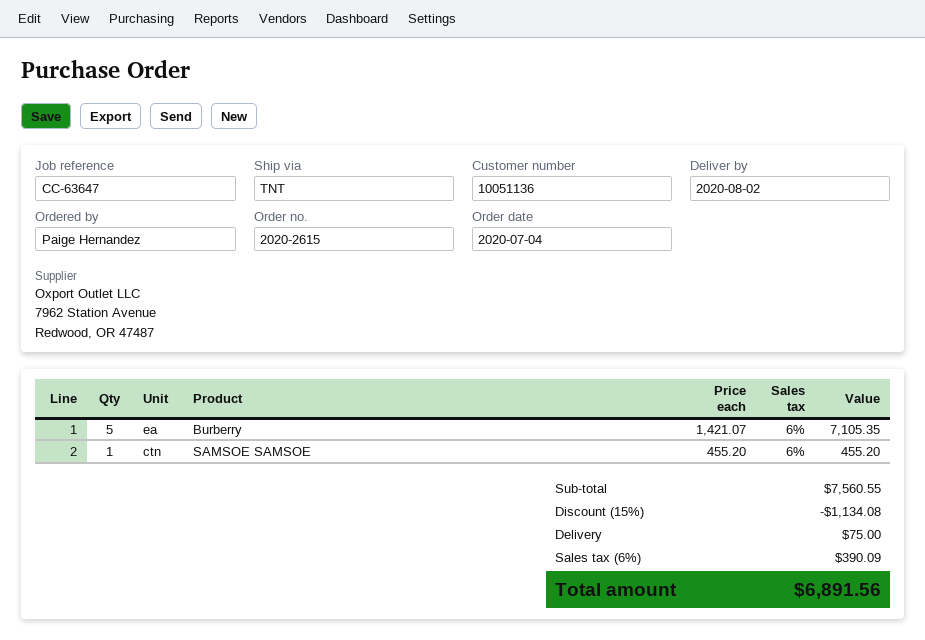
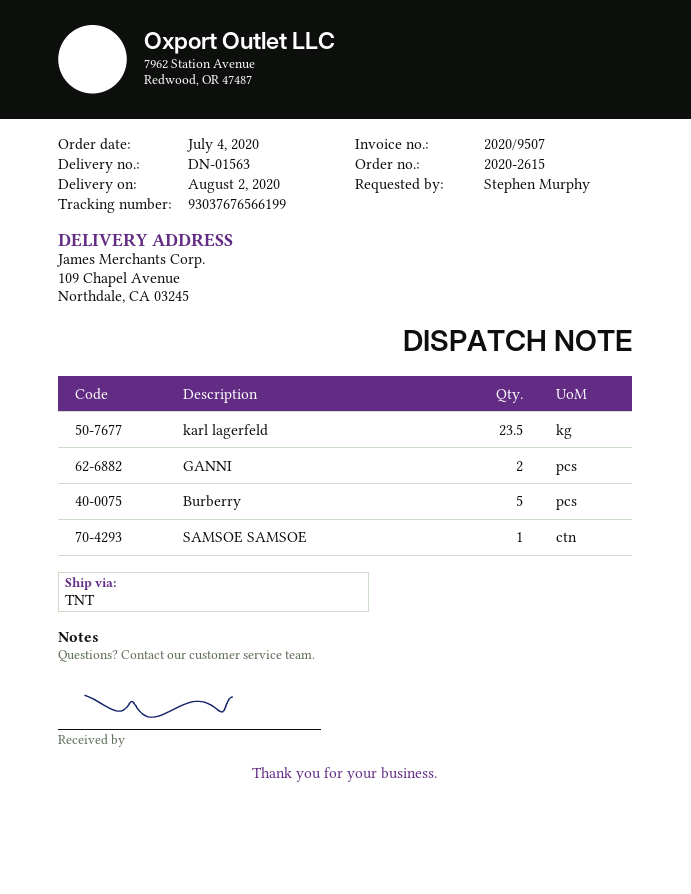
ordered by: Paige Hernandez -> Stephen Murphy
karl lagerfeld: none -> 23.5
GANNI: none -> 2

